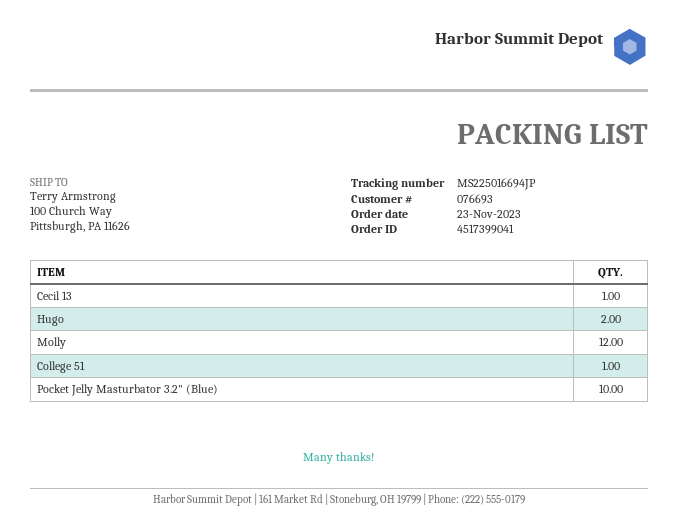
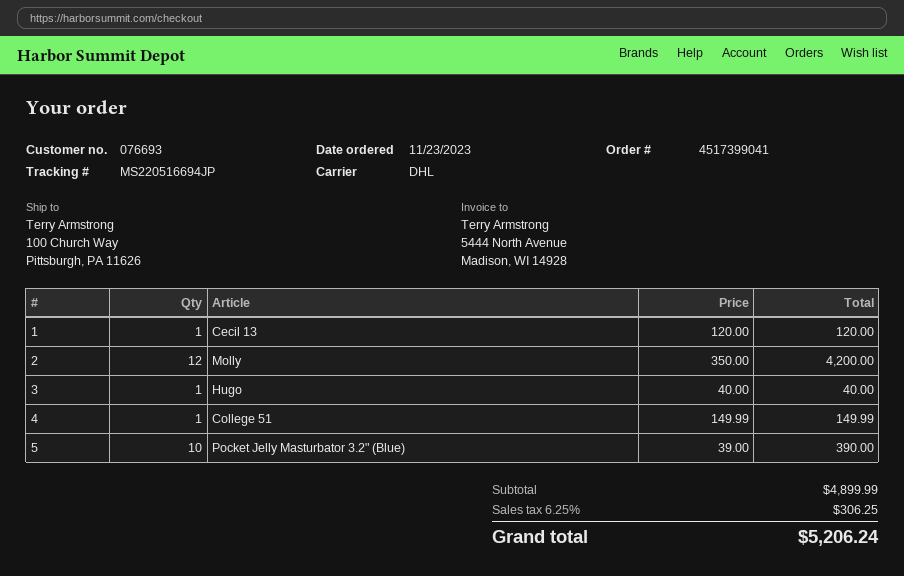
tracking number: MS225016694JP -> MS220516694JP
Hugo: 2 -> 1

